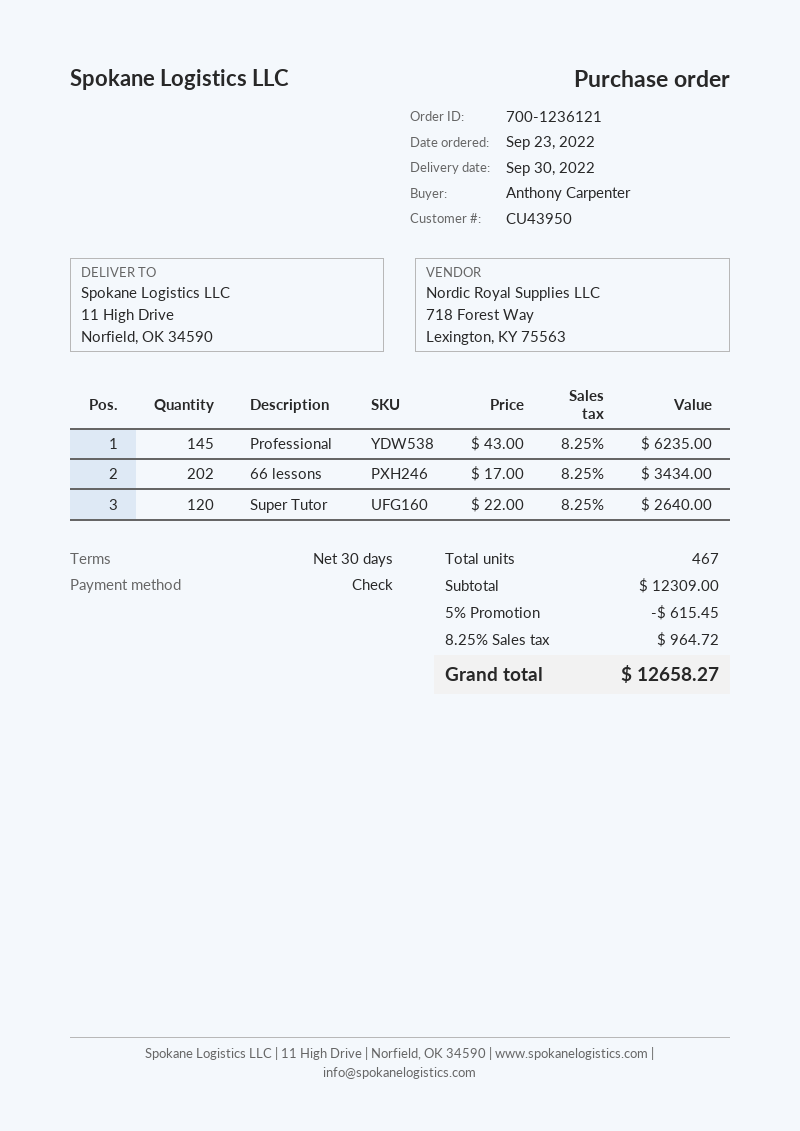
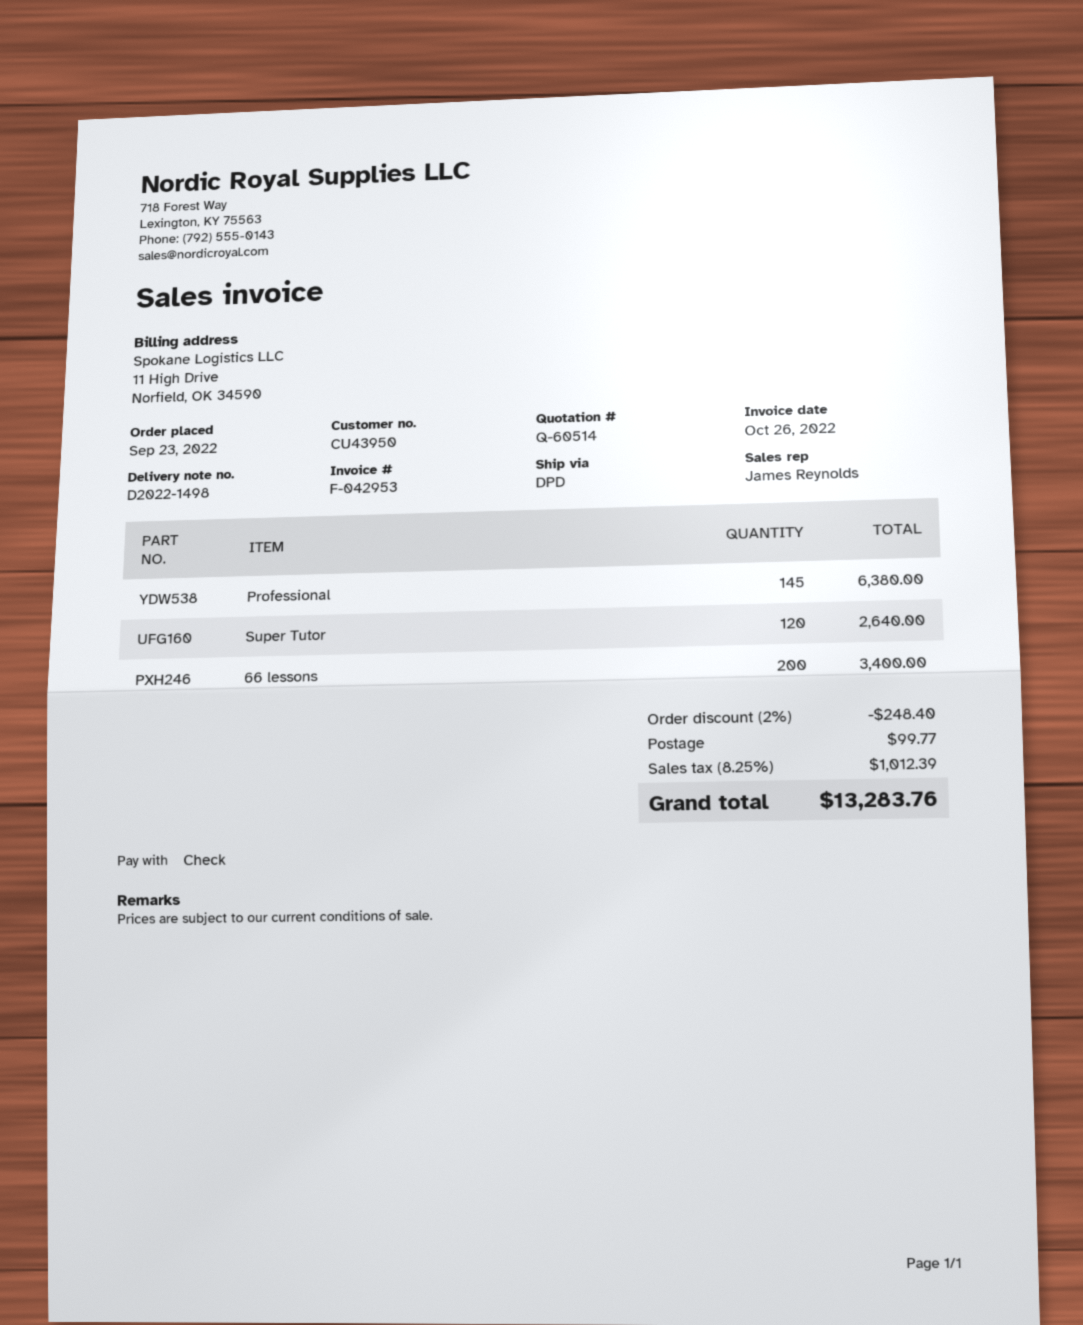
Professional: 145 for 6235.00 -> 145 for 6380.00
66 lessons: 202 for 3434.00 -> 200 for 3400.00
discount: 5% = 615.45 -> 2% = 248.40
shipping: none -> 99.77
tax: 8.25% = 964.72 -> 8.25% = 1012.39
total: 12658.27 -> 13283.76

